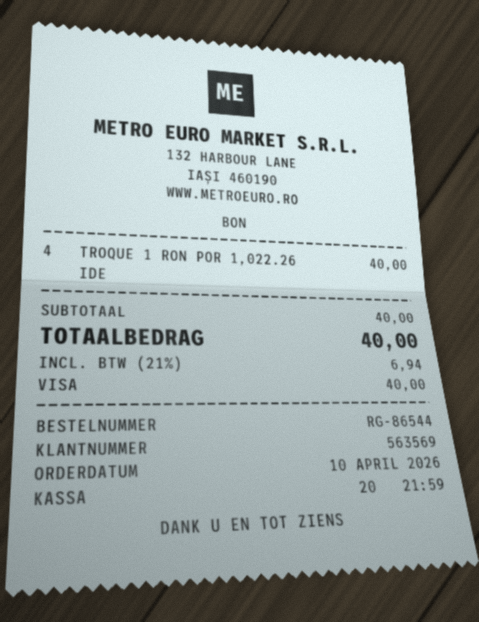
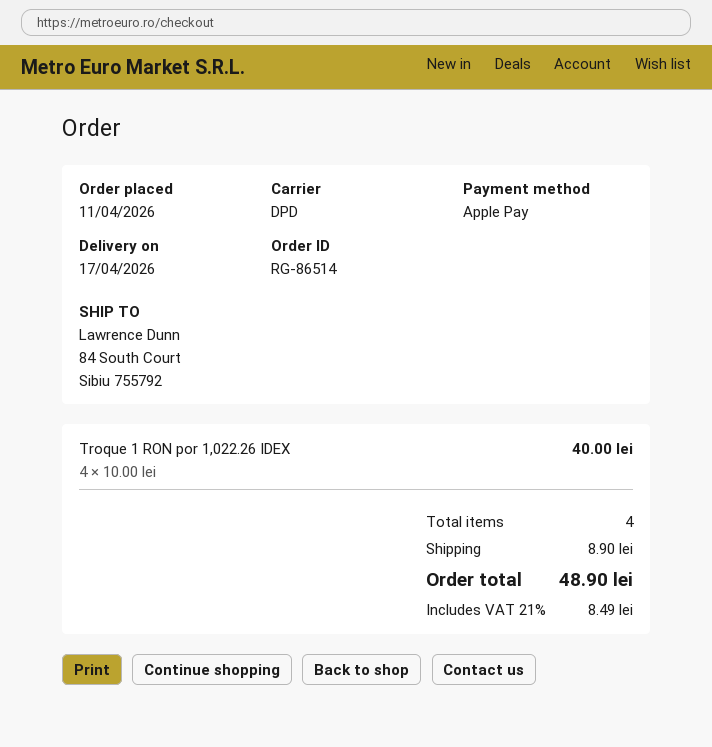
order number: RG-86544 -> RG-86514
order date: 2026-04-10 -> 2026-04-11
payment method: Visa -> Apple Pay
shipping: none -> 8.90
tax: 21% = 6.94 -> 21% = 8.49
total: 40.00 -> 48.90

